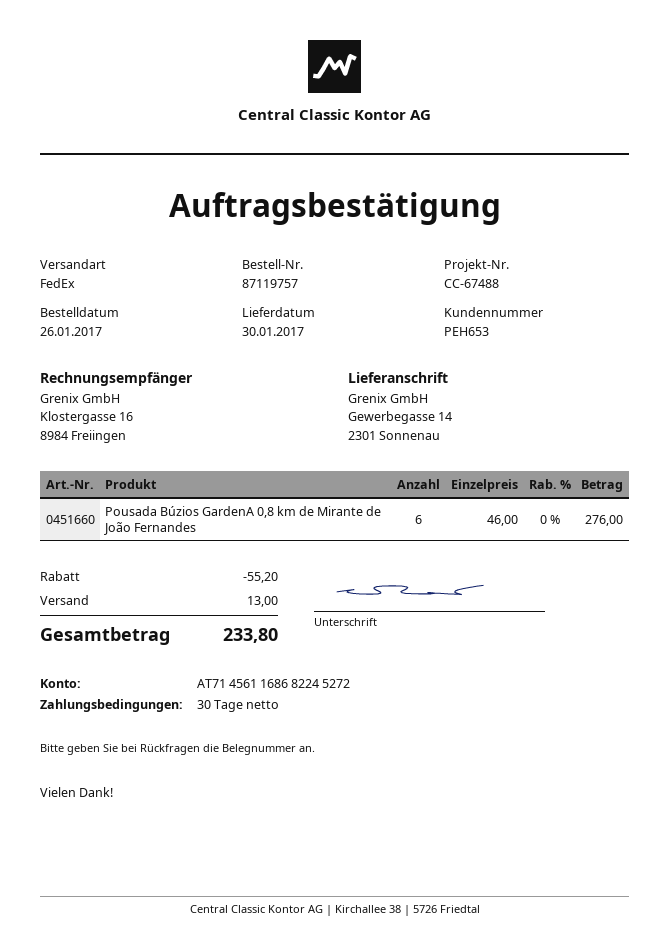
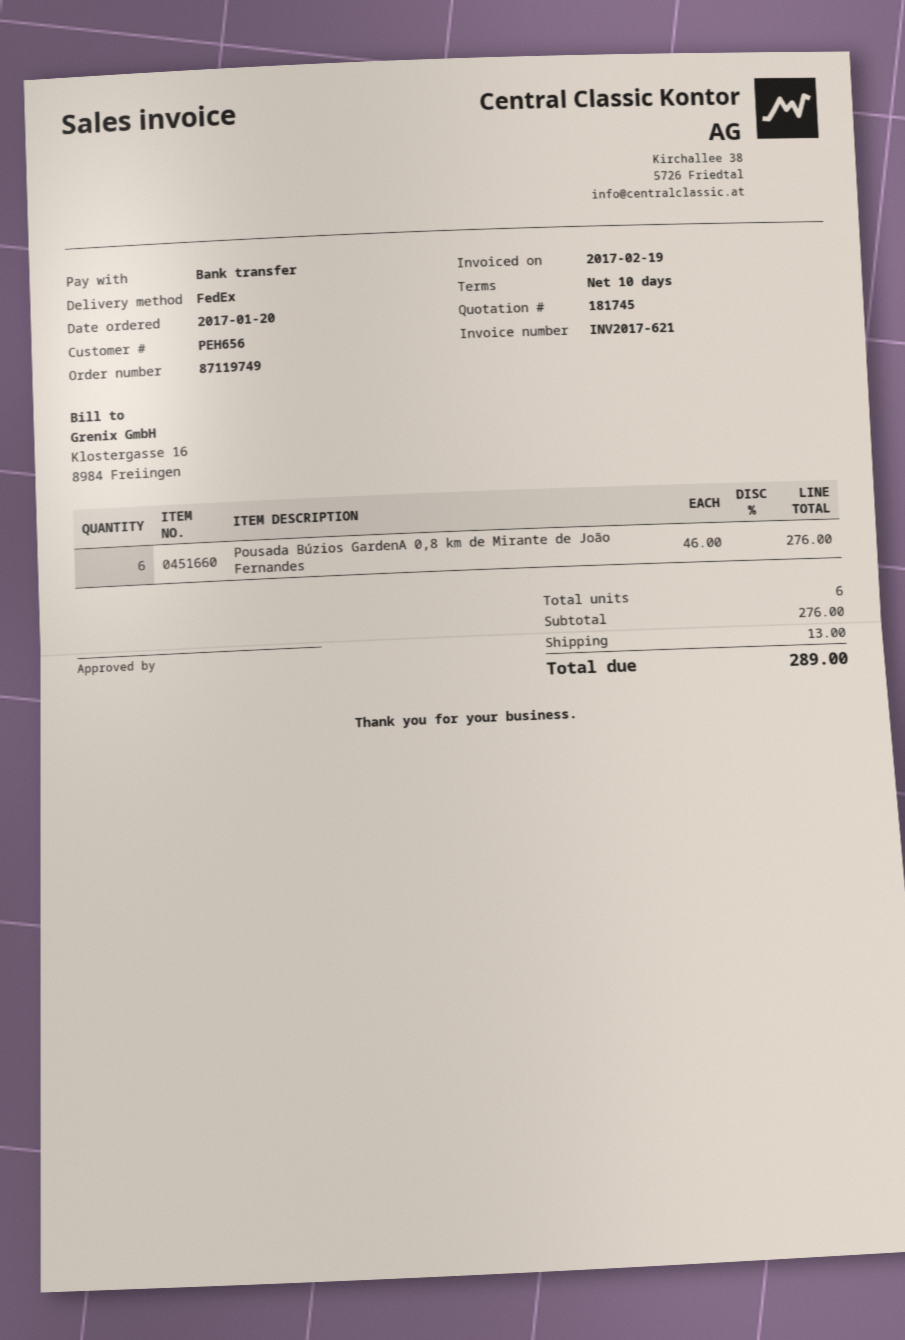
order number: 87119757 -> 87119749
order date: 2017-01-26 -> 2017-01-20
payment terms: 30 days -> 10 days
customer number: PEH653 -> PEH656
discount: 55.20 -> none
total: 233.80 -> 289.00

